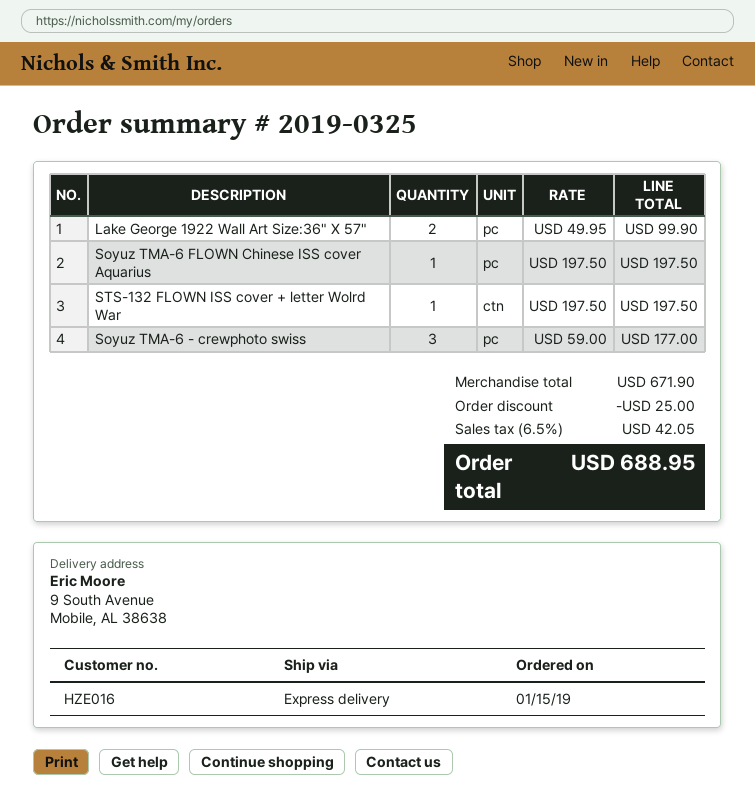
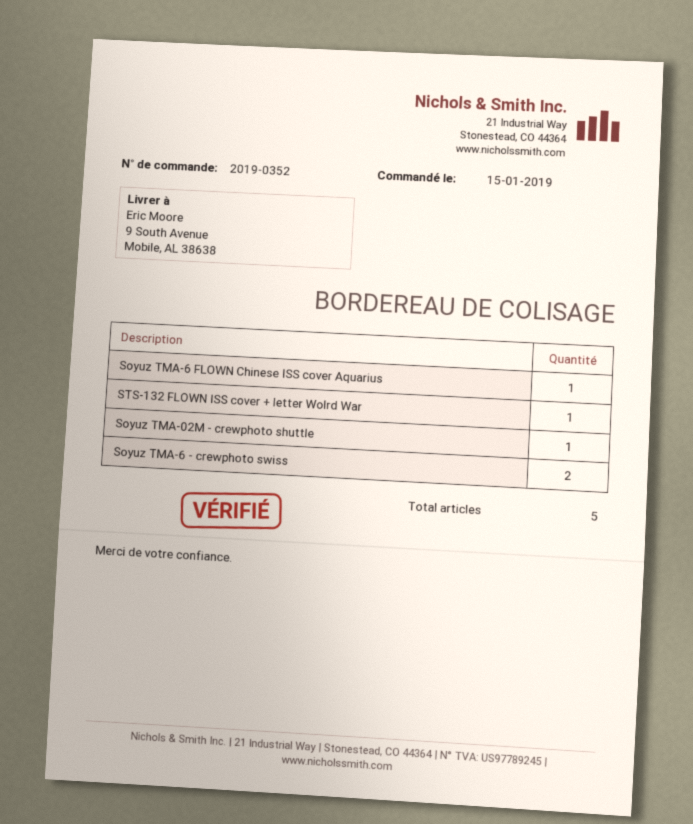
order number: 2019-0325 -> 2019-0352
Lake George 1922 Wall Art Size:36" X 57": 2 -> none
Soyuz TMA-6 - crewphoto swiss: 3 -> 2
Soyuz TMA-02M - crewphoto shuttle: none -> 1

